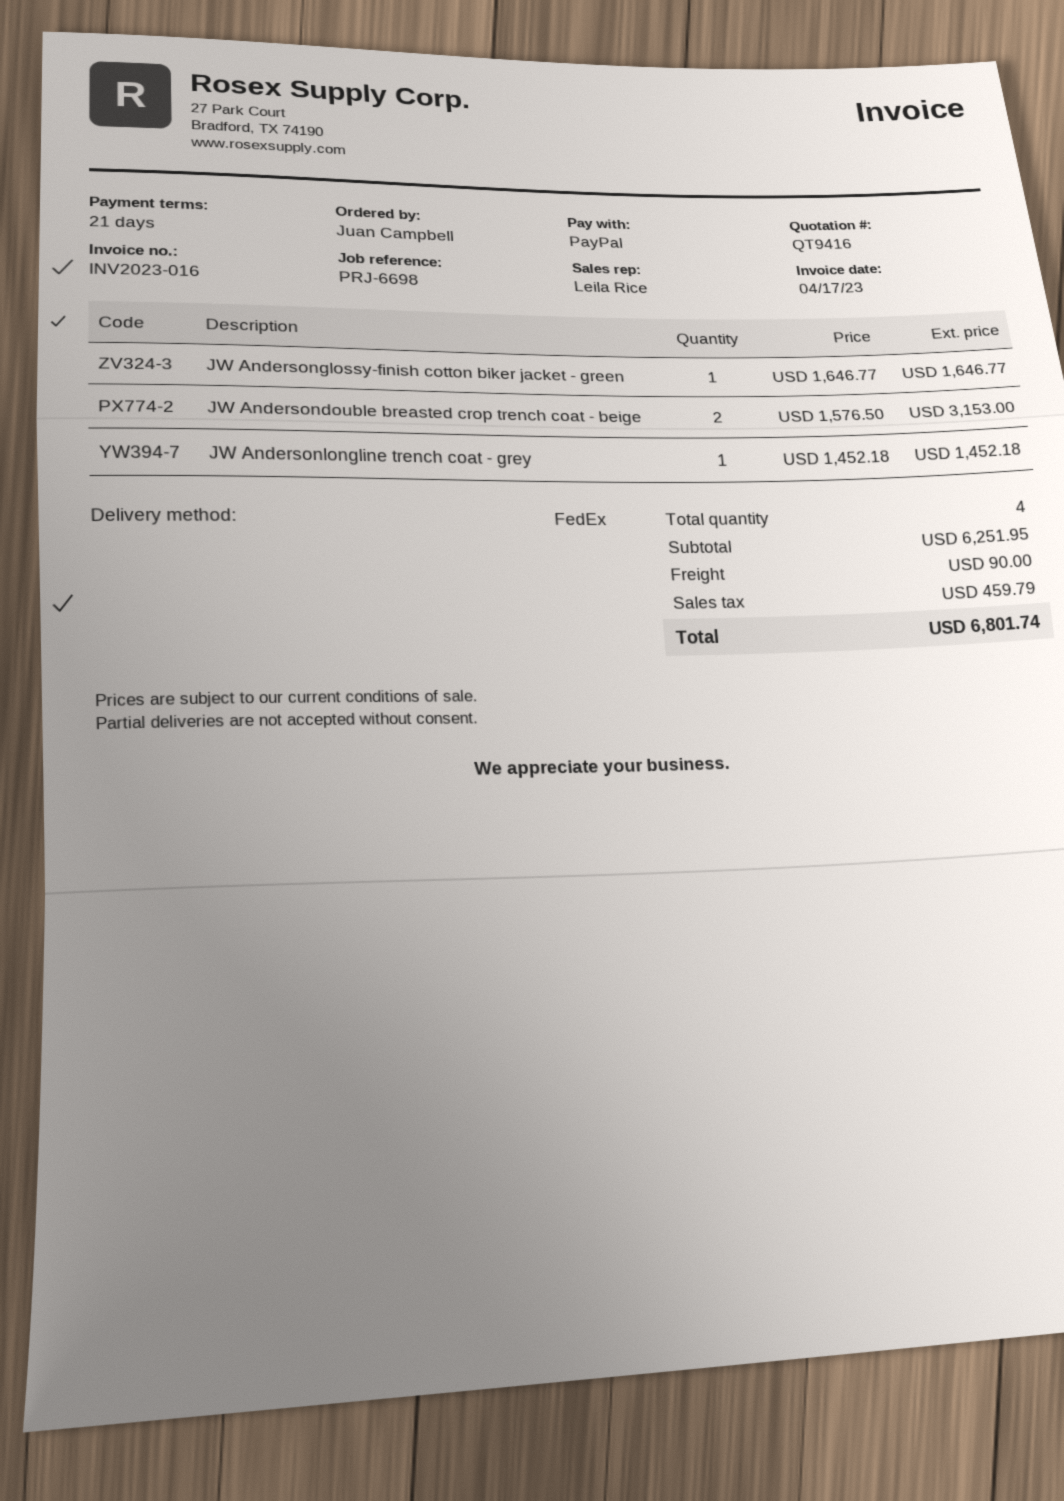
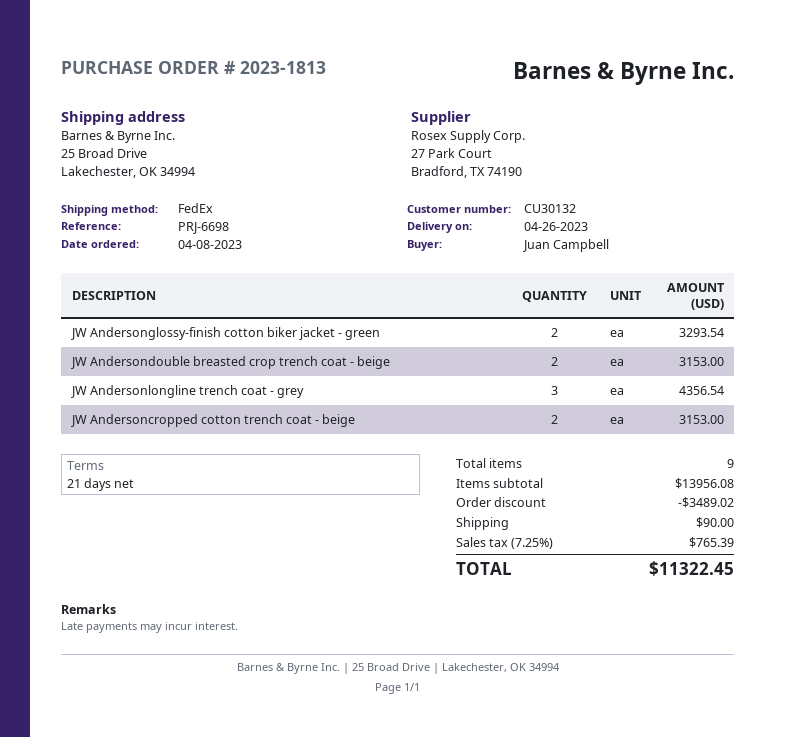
JW Andersonglossy-finish cotton biker jacket - green: 1 for 1646.77 -> 2 for 3293.54
JW Andersonlongline trench coat - grey: 1 for 1452.18 -> 3 for 4356.54
JW Andersoncropped cotton trench coat - beige: none -> 2 for 3153.00
total quantity: 4 -> 9
subtotal: 6251.95 -> 13956.08
discount: none -> 3489.02
tax: 459.79 -> 765.39
total: 6801.74 -> 11322.45

